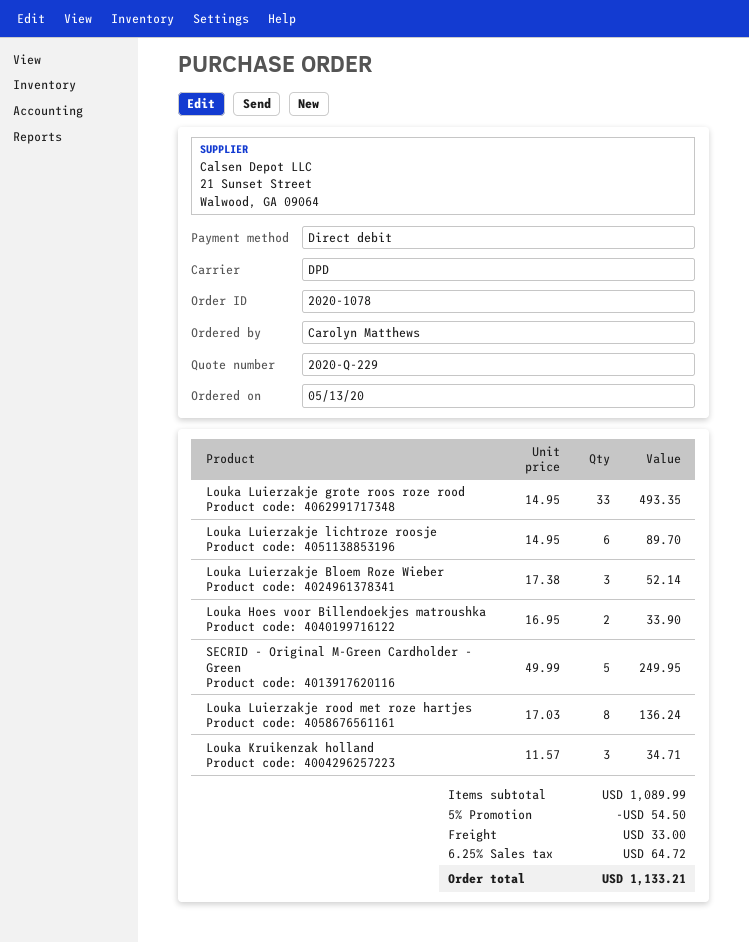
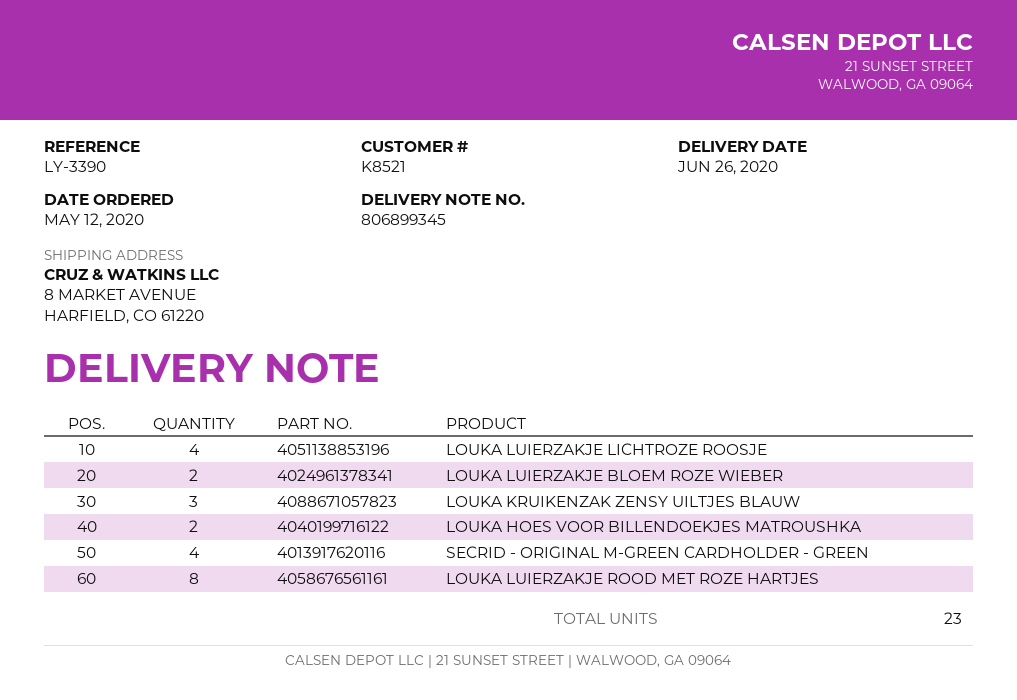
order date: 2020-05-13 -> 2020-05-12
Louka Luierzakje grote roos roze rood: 33 -> none
Louka Luierzakje lichtroze roosje: 6 -> 4
Louka Luierzakje Bloem Roze Wieber: 3 -> 2
SECRID - Original M-Green Cardholder - Green: 5 -> 4
Louka Kruikenzak holland: 3 -> none
LOUKA KRUIKENZAK ZENSY UILTJES BLAUW: none -> 3

